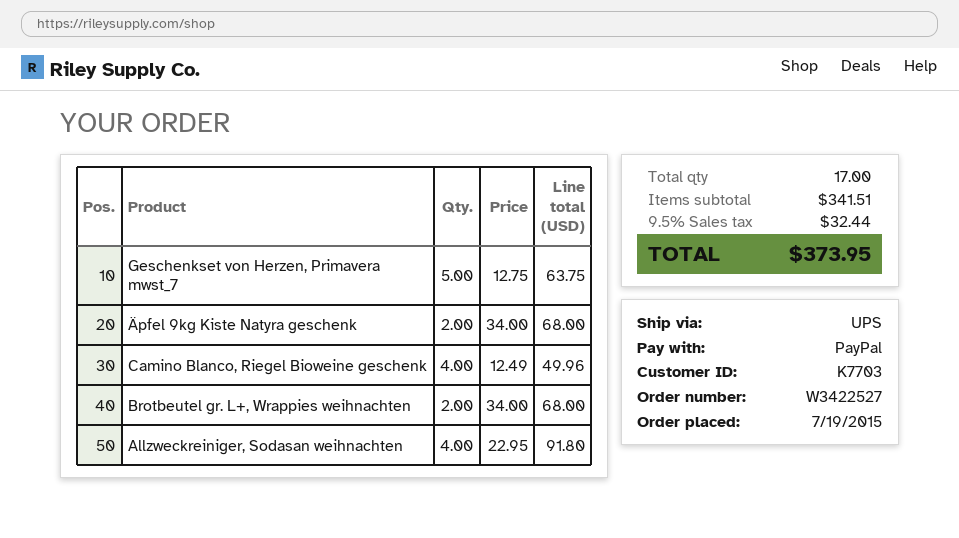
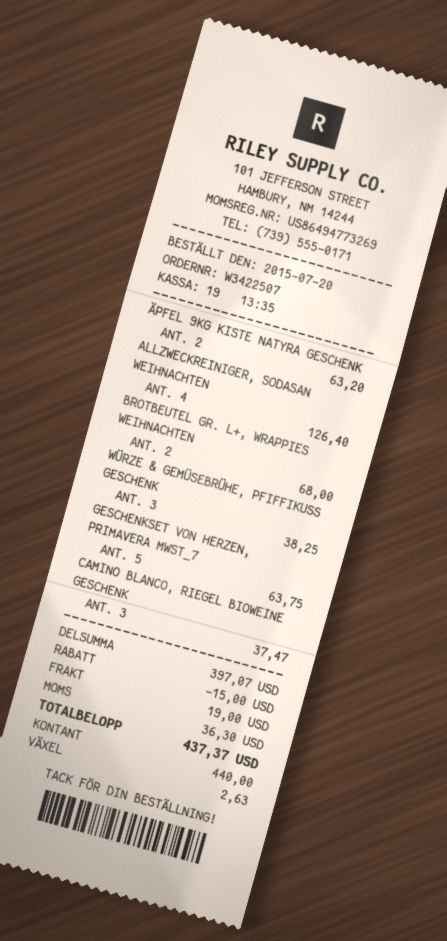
order number: W3422527 -> W3422507
order date: 2015-07-19 -> 2015-07-20
payment method: PayPal -> cash
Äpfel 9kg Kiste Natyra geschenk: 2 for 68.00 -> 2 for 63.20
Camino Blanco, Riegel Bioweine geschenk: 4 for 49.96 -> 3 for 37.47
Allzweckreiniger, Sodasan weihnachten: 4 for 91.80 -> 4 for 126.40
WÜRZE & GEMÜSEBRÜHE, PFIFFIKUSS GESCHENK: none -> 3 for 38.25
subtotal: 341.51 -> 397.07
discount: none -> 15.00
shipping: none -> 19.00
tax: 32.44 -> 36.30
total: 373.95 -> 437.37

